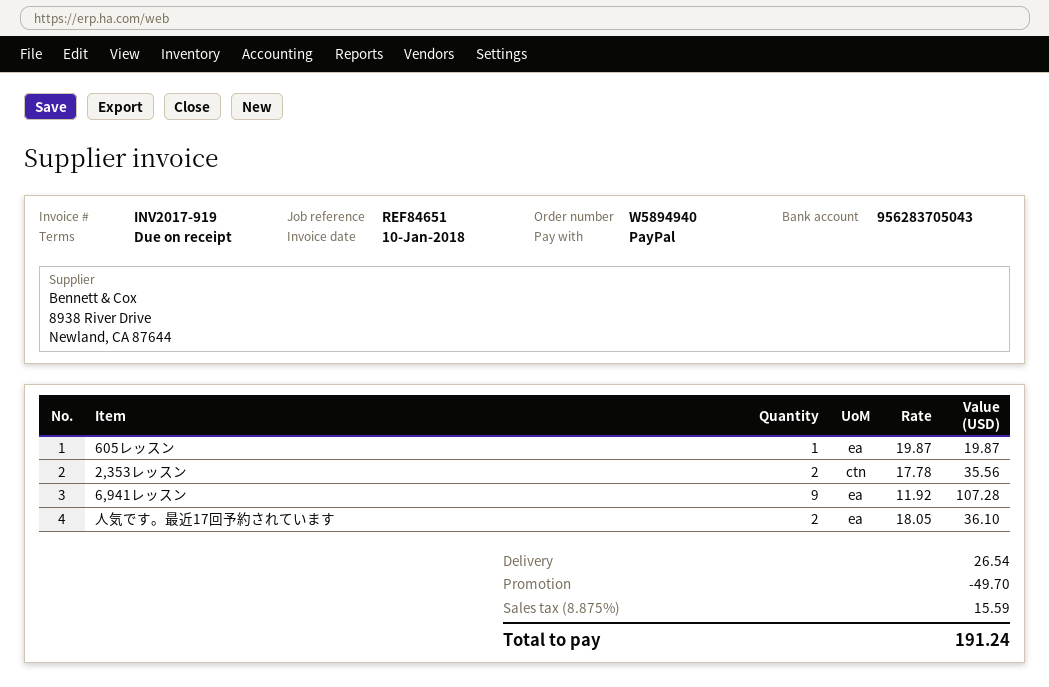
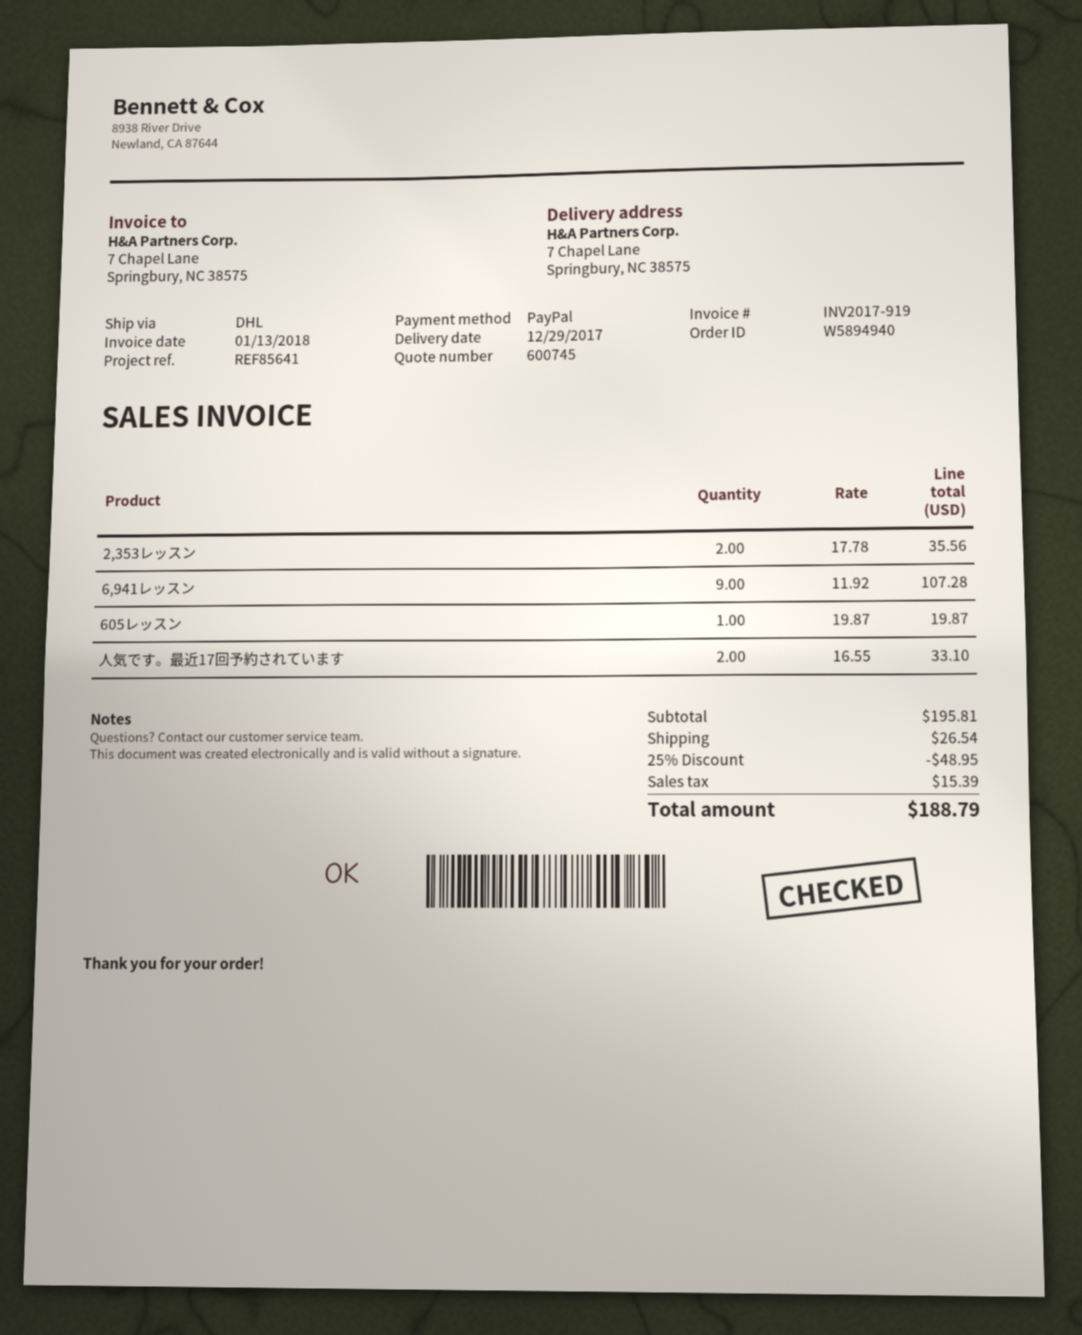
invoice date: 2018-01-10 -> 2018-01-13
reference: REF84651 -> REF85641
人気です。最近17回予約されています: 2 x 18.05 = 36.10 -> 2 x 16.55 = 33.10
discount: 49.70 -> 48.95
tax: 15.59 -> 15.39
total: 191.24 -> 188.79

